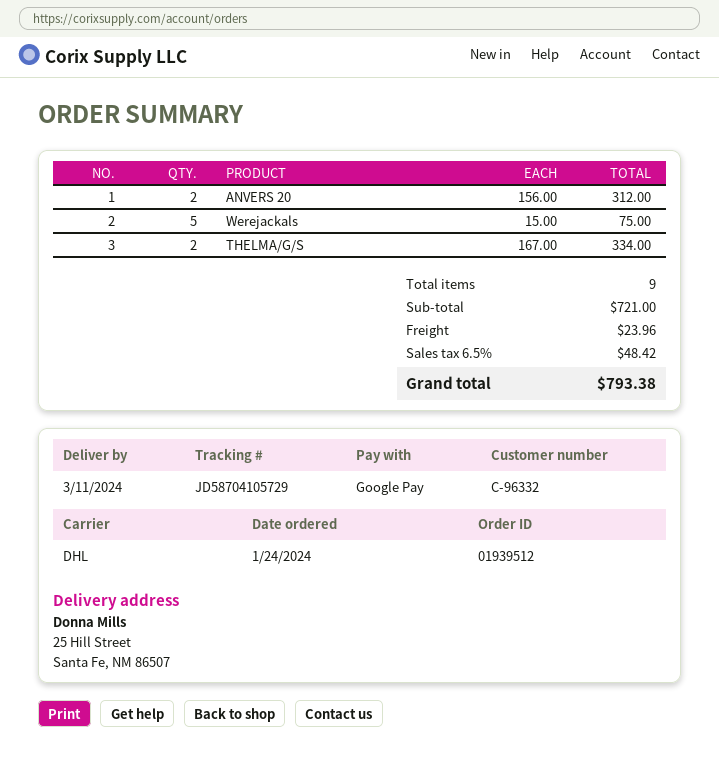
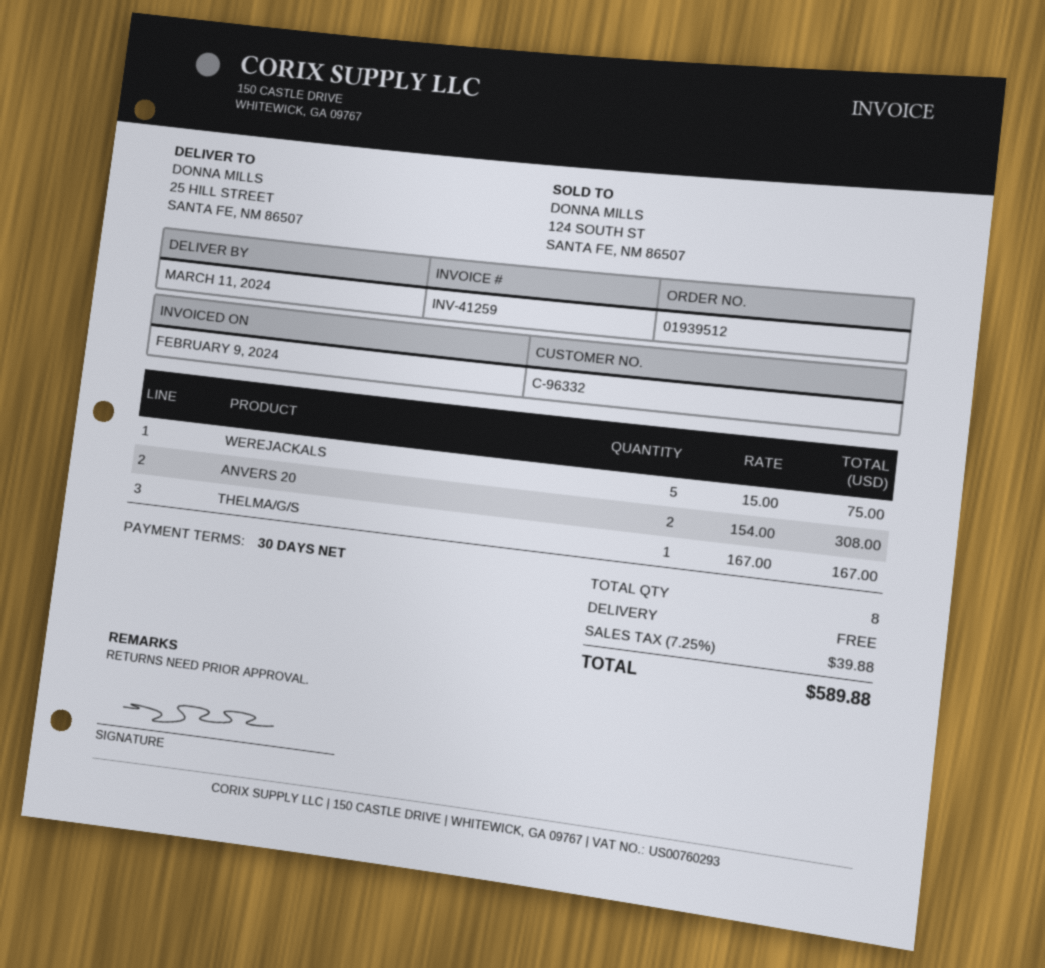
ANVERS 20: 2 x 156.00 = 312.00 -> 2 x 154.00 = 308.00
THELMA/G/S: 2 x 167.00 = 334.00 -> 1 x 167.00 = 167.00
total quantity: 9 -> 8
shipping: 23.96 -> 0.00
tax: 6.5% = 48.42 -> 7.25% = 39.88
total: 793.38 -> 589.88

